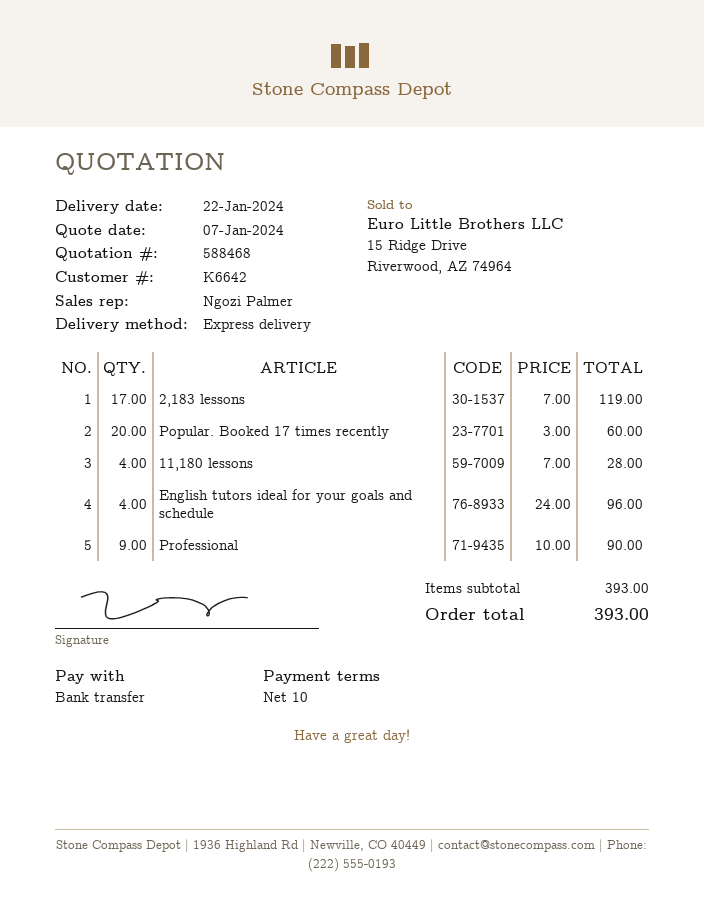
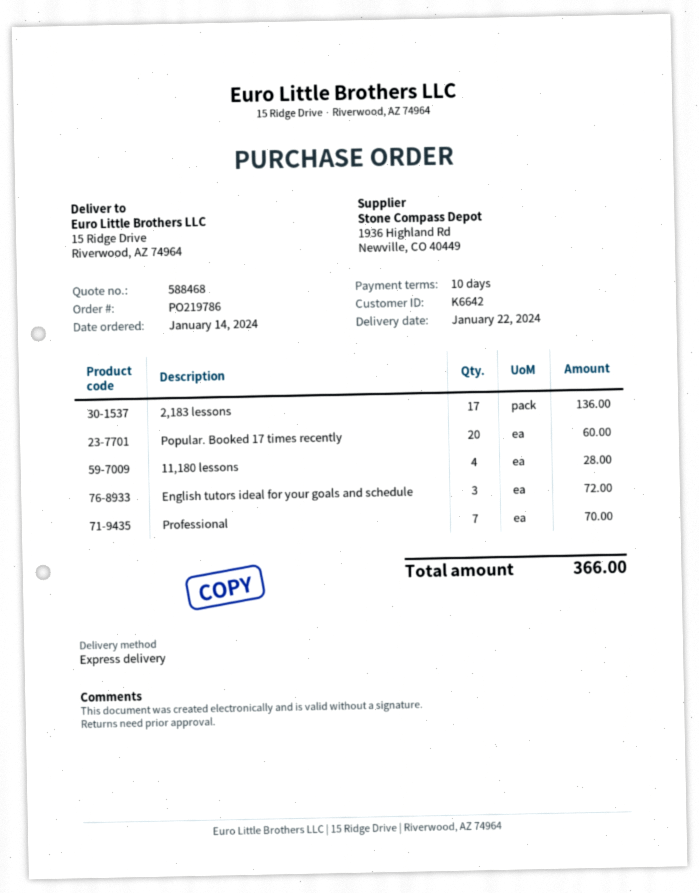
2,183 lessons: 17 for 119.00 -> 17 for 136.00
English tutors ideal for your goals and schedule: 4 for 96.00 -> 3 for 72.00
Professional: 9 for 90.00 -> 7 for 70.00
total: 393.00 -> 366.00

